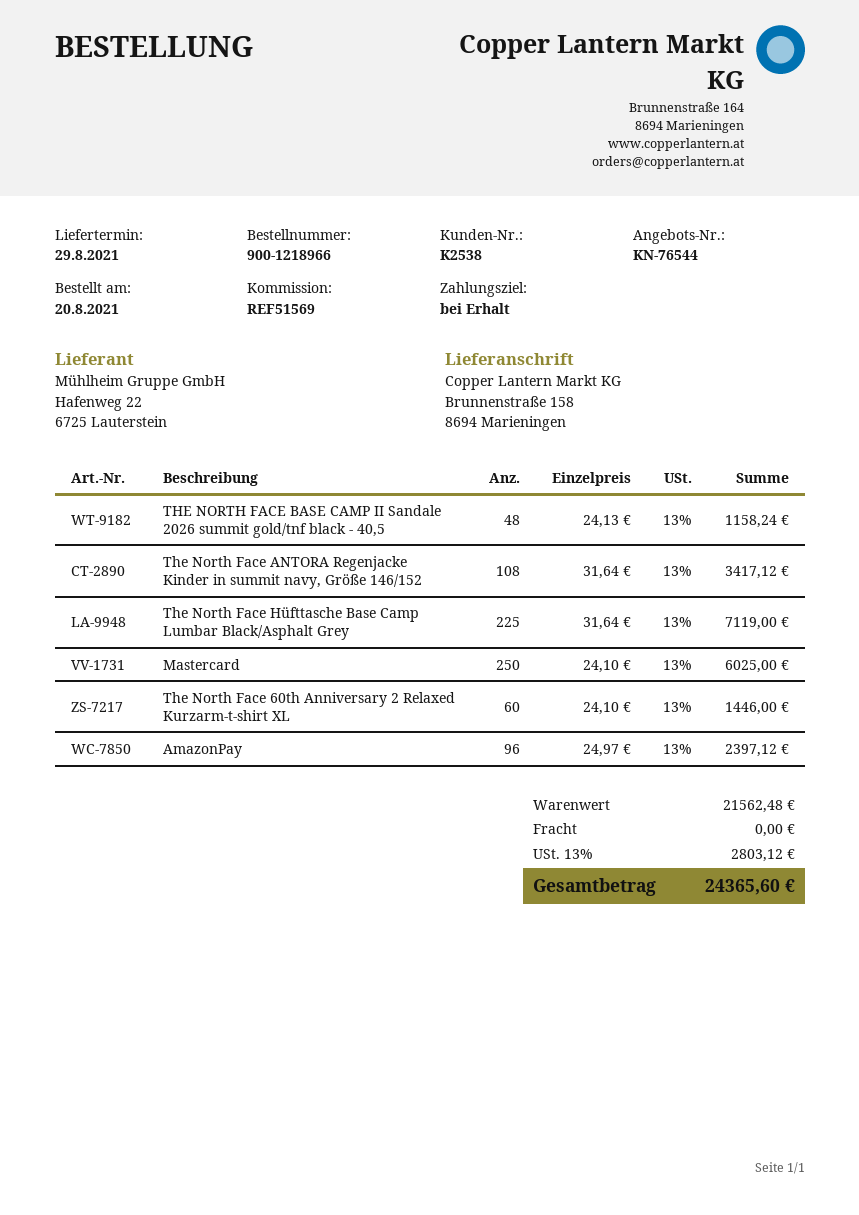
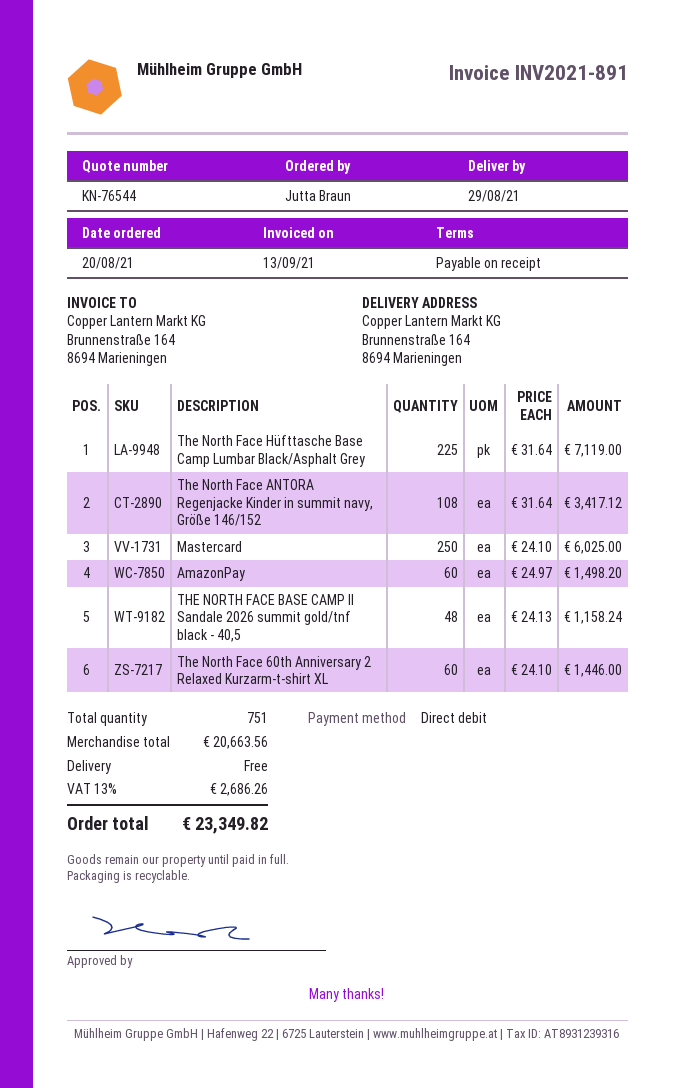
ship to: Brunnenstraße 158, 8694 Marieningen -> Brunnenstraße 164, 8694 Marieningen
AmazonPay: 96 x 24.97 = 2397.12 -> 60 x 24.97 = 1498.20
subtotal: 21562.48 -> 20663.56
tax: 13% = 2803.12 -> 13% = 2686.26
total: 24365.60 -> 23349.82

